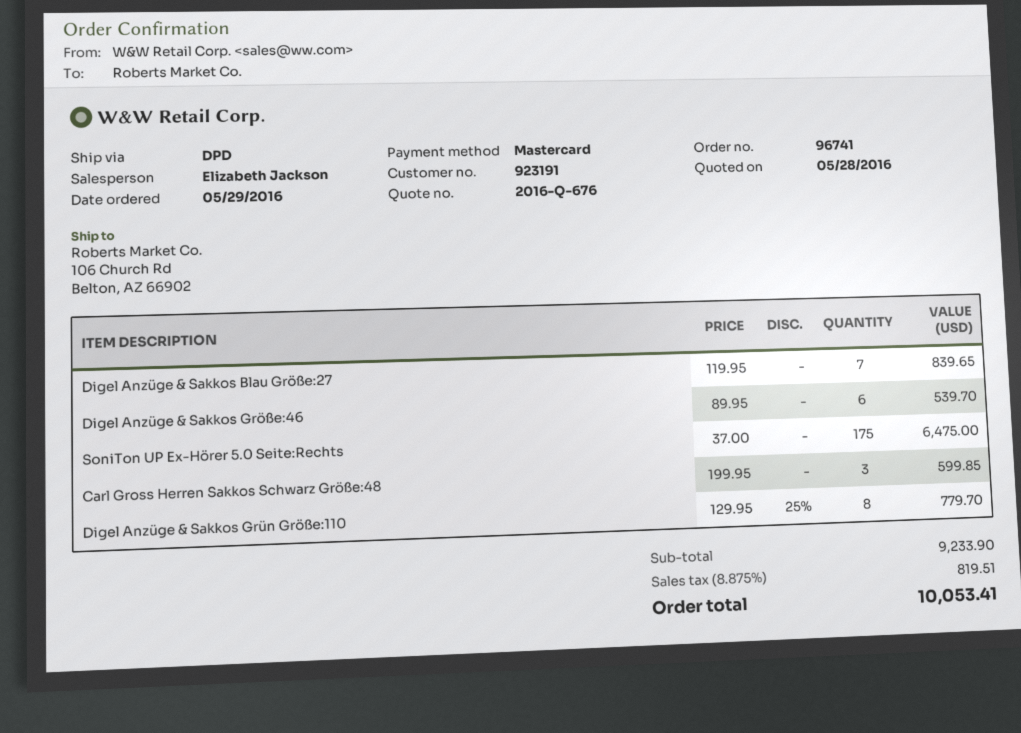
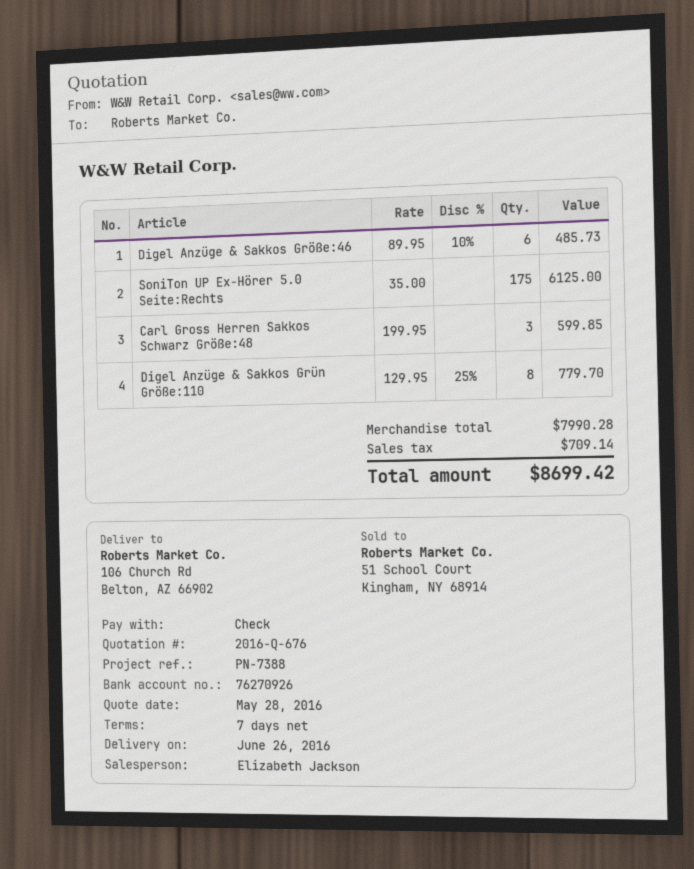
payment method: Mastercard -> cheque
Digel Anzüge & Sakkos Blau Größe:27: 7 x 119.95 = 839.65 -> none
Digel Anzüge & Sakkos Größe:46: 6 x 89.95 = 539.70 -> 6 x 89.95 - 10% = 485.73
SoniTon UP Ex-Hörer 5.0 Seite:Rechts: 175 x 37.00 = 6475.00 -> 175 x 35.00 = 6125.00
subtotal: 9233.90 -> 7990.28
tax: 819.51 -> 709.14
total: 10053.41 -> 8699.42

